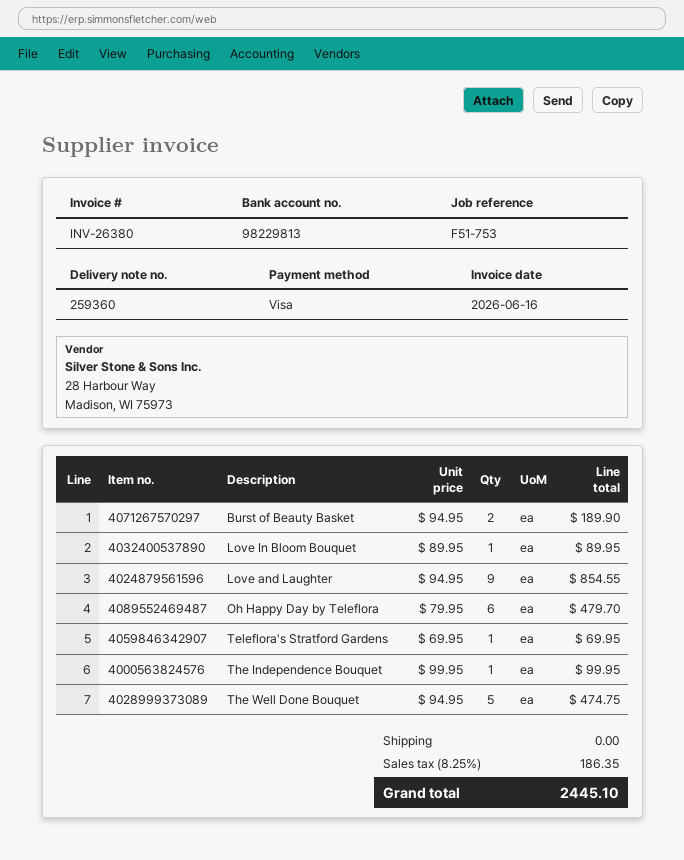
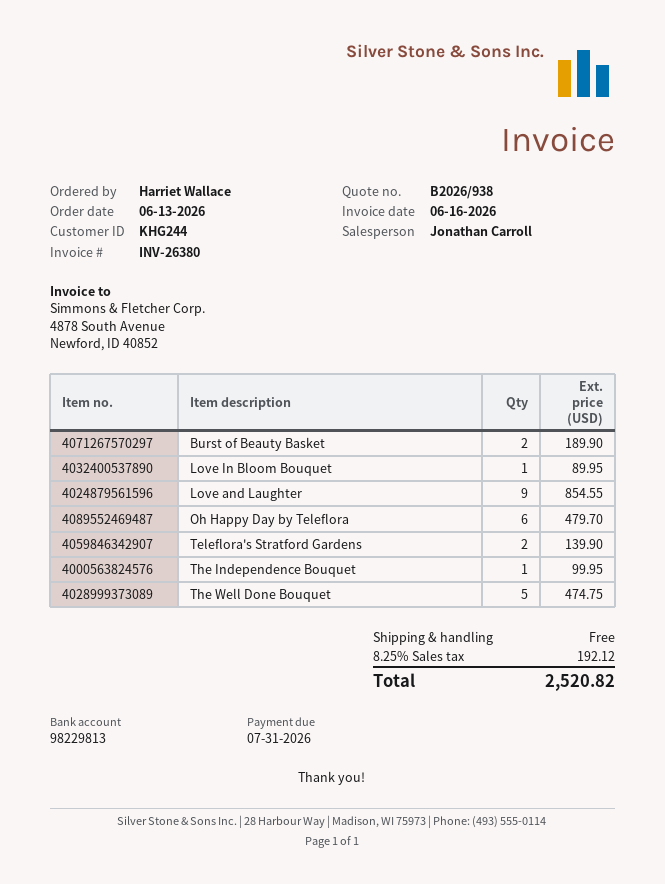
Teleflora's Stratford Gardens: 1 for 69.95 -> 2 for 139.90
tax: 8.25% = 186.35 -> 8.25% = 192.12
total: 2445.10 -> 2520.82

